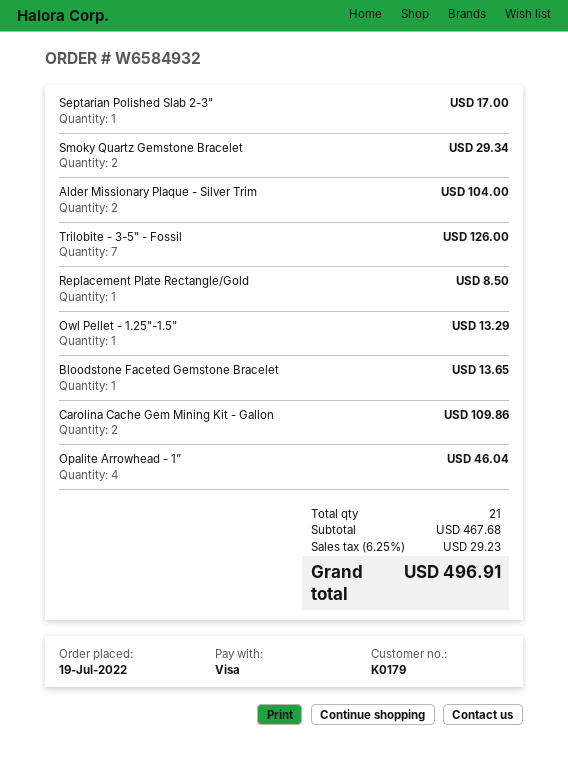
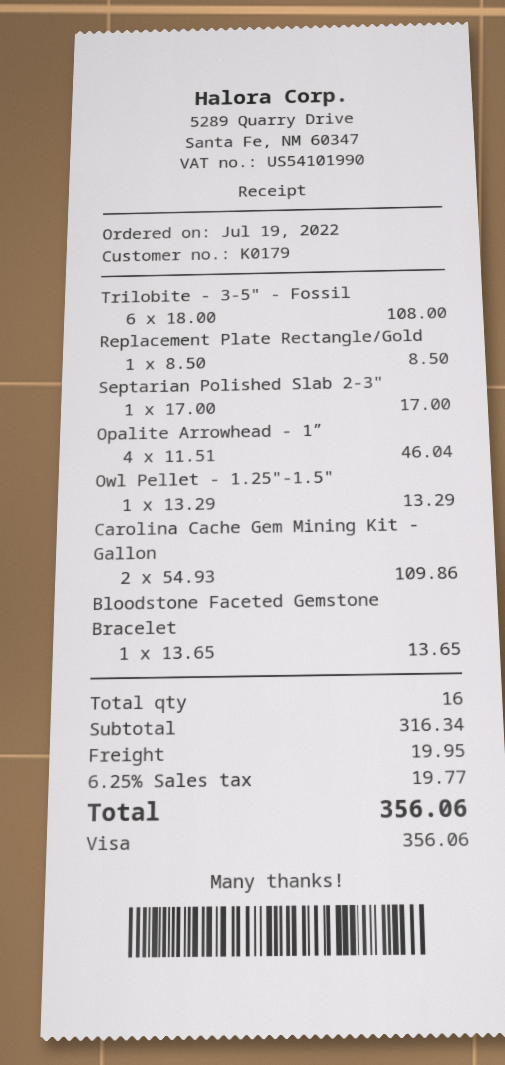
Smoky Quartz Gemstone Bracelet: 2 for 29.34 -> none
Alder Missionary Plaque - Silver Trim: 2 for 104.00 -> none
Trilobite - 3-5" - Fossil: 7 for 126.00 -> 6 for 108.00
total quantity: 21 -> 16
subtotal: 467.68 -> 316.34
shipping: none -> 19.95
tax: 6.25% = 29.23 -> 6.25% = 19.77
total: 496.91 -> 356.06

